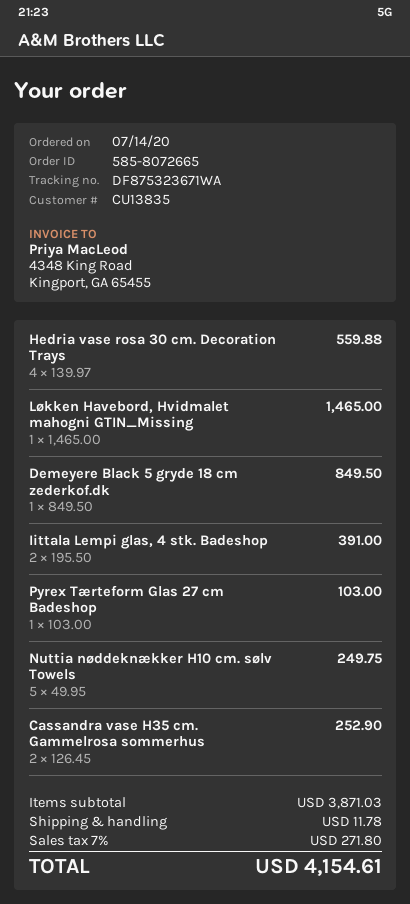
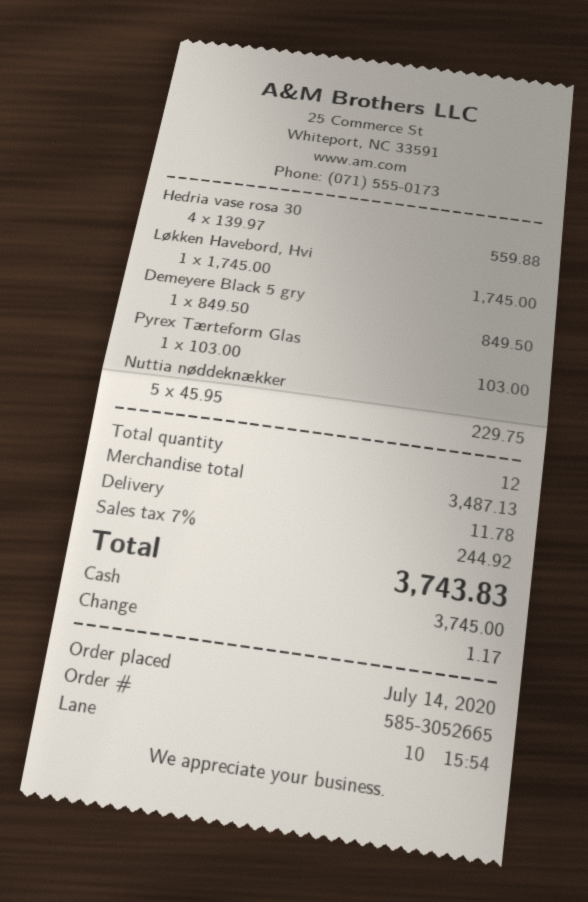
order number: 585-8072665 -> 585-3052665
Løkken Havebord, Hvidmalet mahogni GTIN_Missing: 1 x 1465.00 = 1465.00 -> 1 x 1745.00 = 1745.00
Iittala Lempi glas, 4 stk. Badeshop: 2 x 195.50 = 391.00 -> none
Nuttia nøddeknækker H10 cm. sølv Towels: 5 x 49.95 = 249.75 -> 5 x 45.95 = 229.75
Cassandra vase H35 cm. Gammelrosa sommerhus: 2 x 126.45 = 252.90 -> none
subtotal: 3871.03 -> 3487.13
tax: 7% = 271.80 -> 7% = 244.92
total: 4154.61 -> 3743.83

